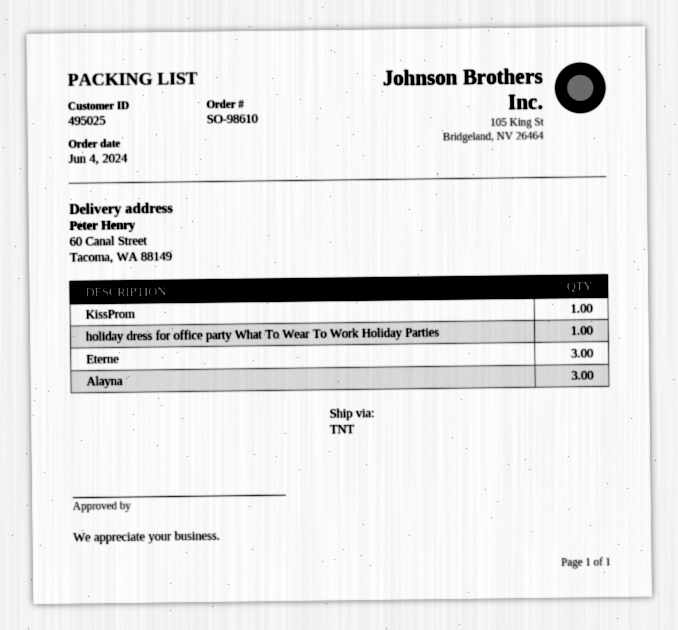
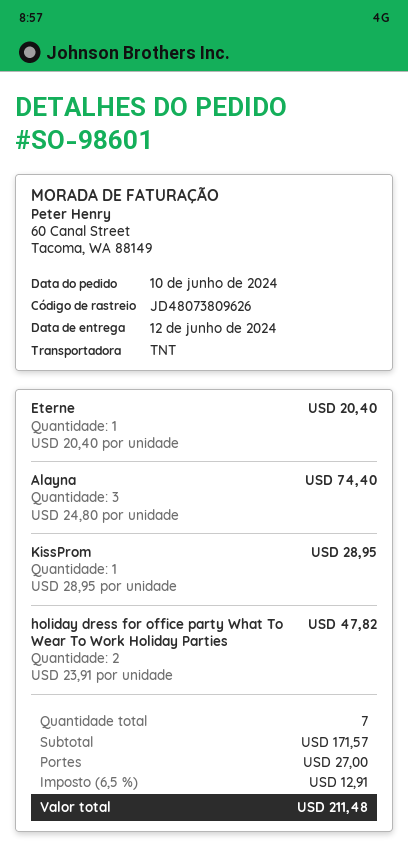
order number: SO-98610 -> SO-98601
order date: 2024-06-04 -> 2024-06-10
holiday dress for office party What To Wear To Work Holiday Parties: 1 -> 2
Eterne: 3 -> 1

